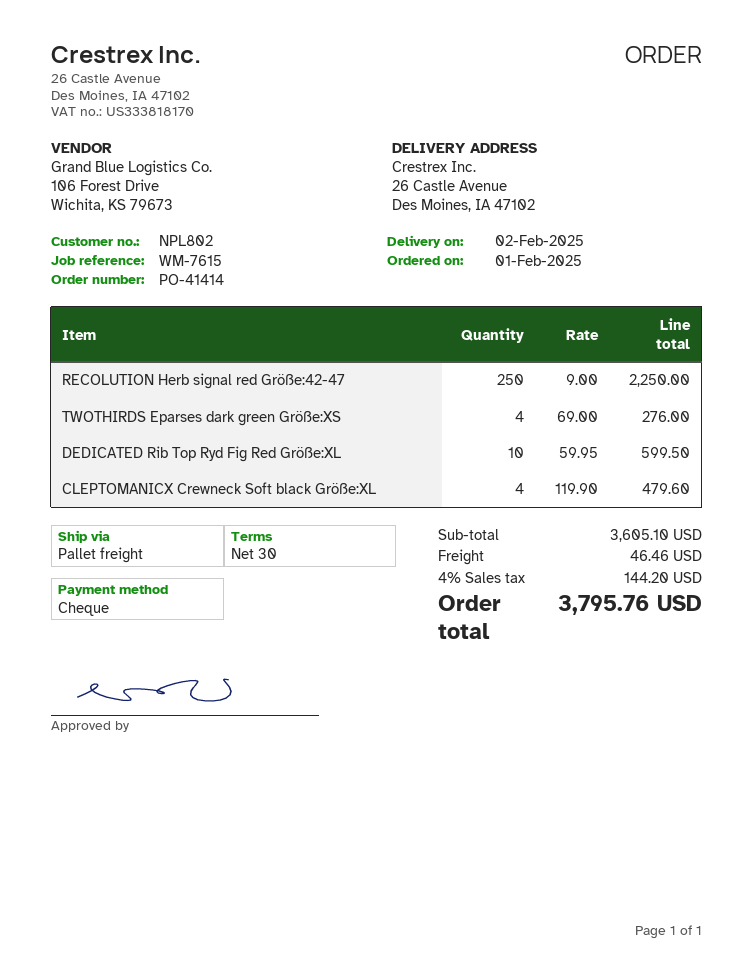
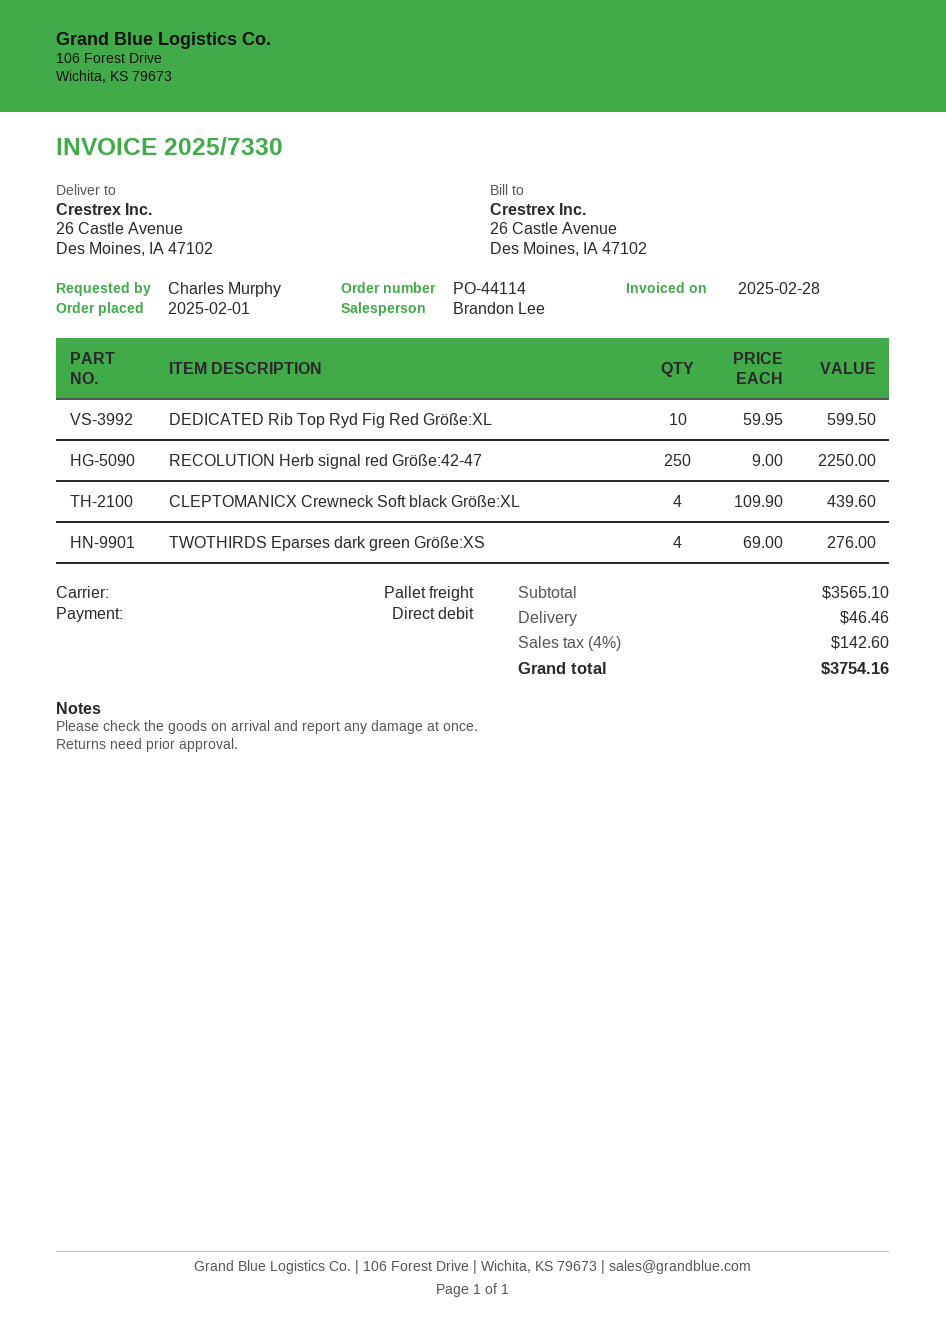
order number: PO-41414 -> PO-44114
payment method: cheque -> direct debit
CLEPTOMANICX Crewneck Soft black Größe:XL: 4 x 119.90 = 479.60 -> 4 x 109.90 = 439.60
subtotal: 3605.10 -> 3565.10
tax: 4% = 144.20 -> 4% = 142.60
total: 3795.76 -> 3754.16

